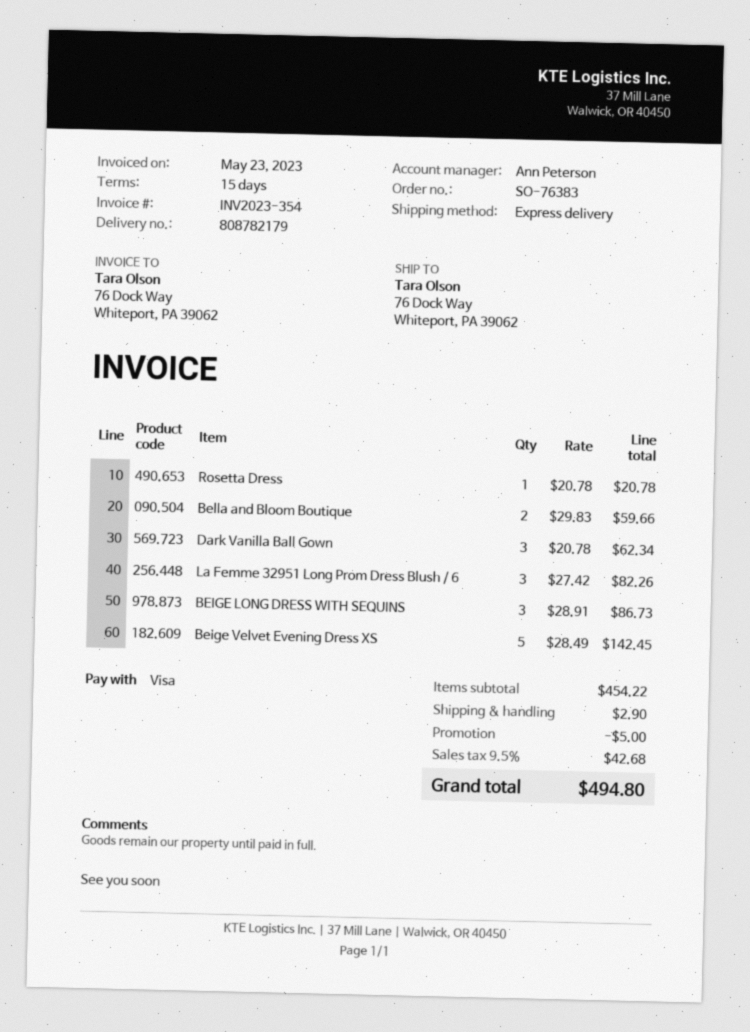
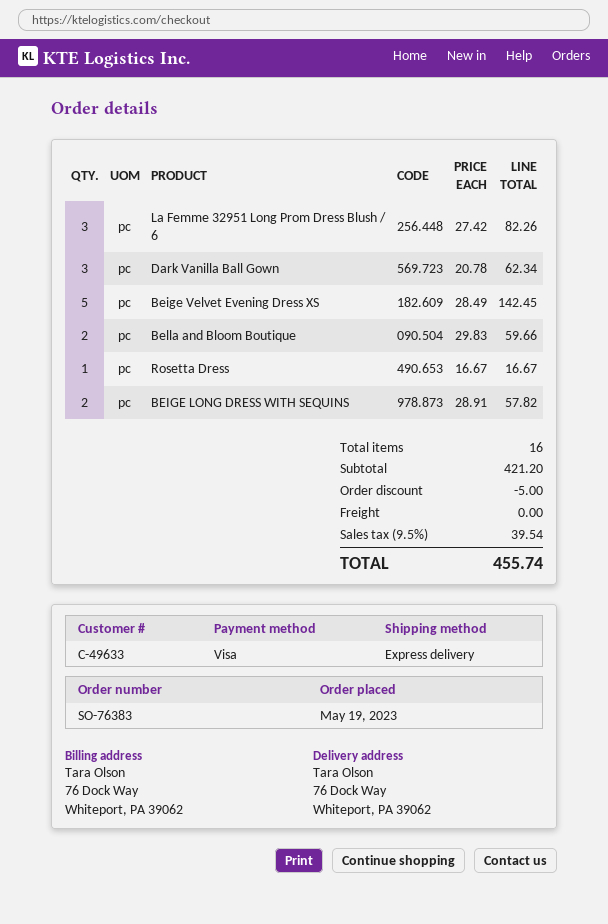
Rosetta Dress: 1 x 20.78 = 20.78 -> 1 x 16.67 = 16.67
BEIGE LONG DRESS WITH SEQUINS: 3 x 28.91 = 86.73 -> 2 x 28.91 = 57.82
subtotal: 454.22 -> 421.20
shipping: 2.90 -> 0.00
tax: 9.5% = 42.68 -> 9.5% = 39.54
total: 494.80 -> 455.74

